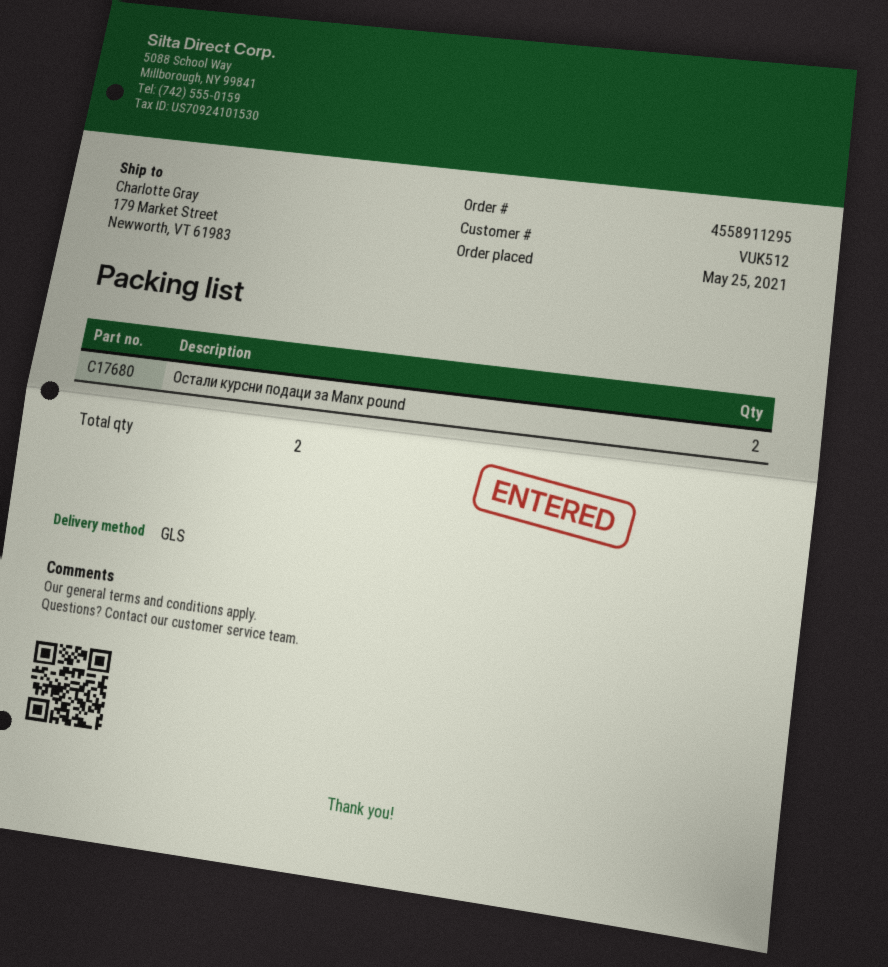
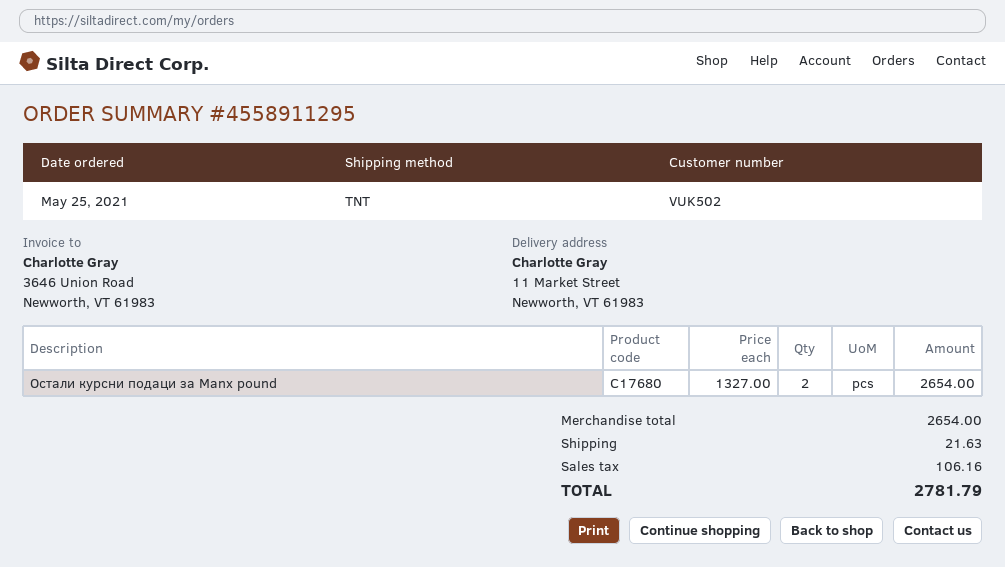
customer number: VUK512 -> VUK502
shipping method: GLS -> TNT
ship to: 179 Market Street, Newworth, VT 61983 -> 11 Market Street, Newworth, VT 61983

